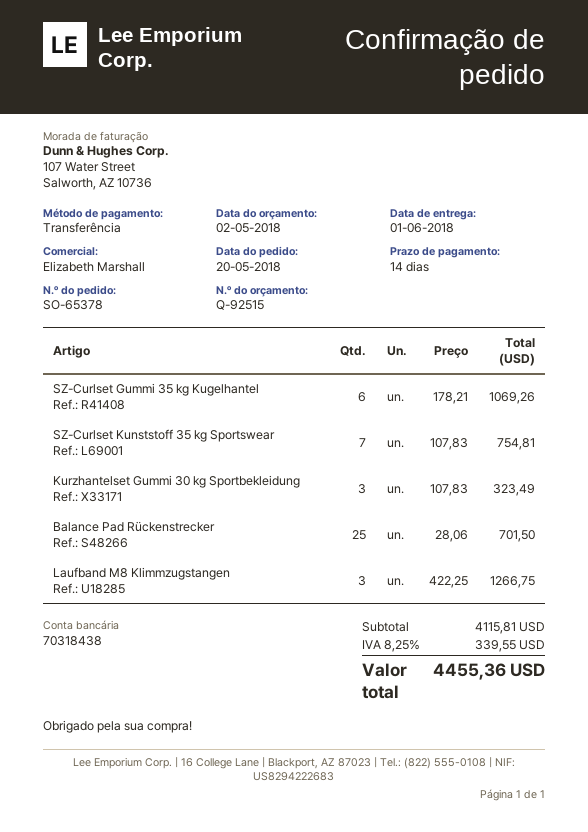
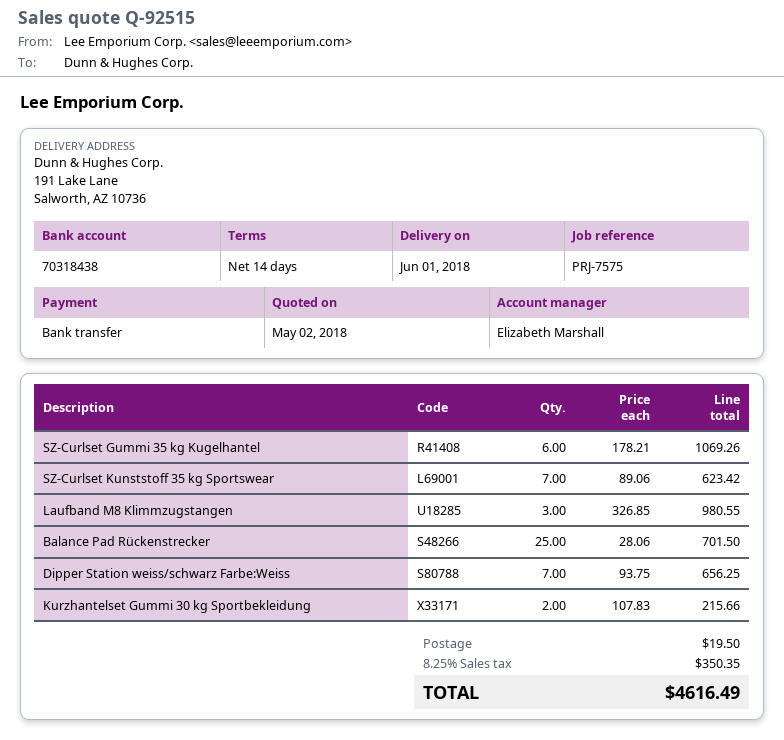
SZ-Curlset Kunststoff 35 kg Sportswear: 7 x 107.83 = 754.81 -> 7 x 89.06 = 623.42
Kurzhantelset Gummi 30 kg Sportbekleidung: 3 x 107.83 = 323.49 -> 2 x 107.83 = 215.66
Laufband M8 Klimmzugstangen: 3 x 422.25 = 1266.75 -> 3 x 326.85 = 980.55
Dipper Station weiss/schwarz Farbe:Weiss: none -> 7 x 93.75 = 656.25
shipping: none -> 19.50
tax: 8.25% = 339.55 -> 8.25% = 350.35
total: 4455.36 -> 4616.49

